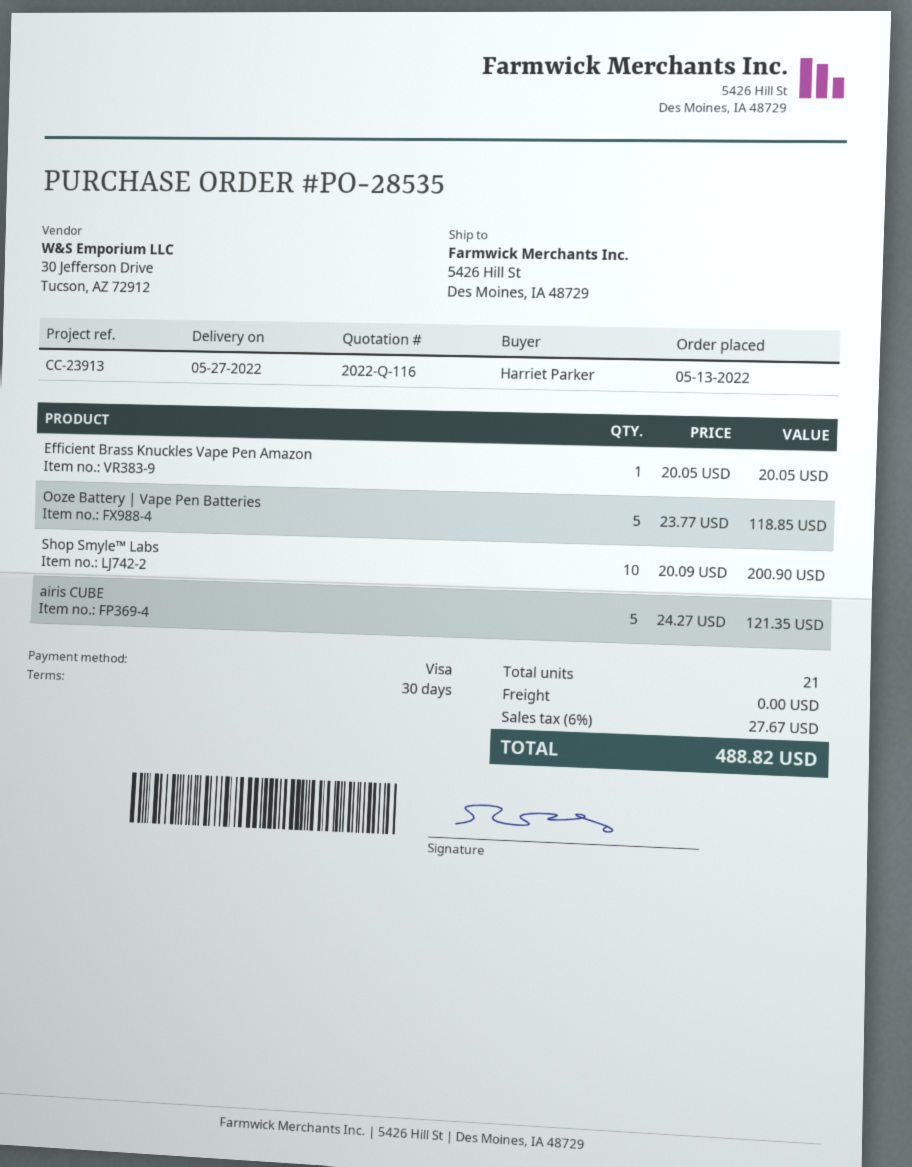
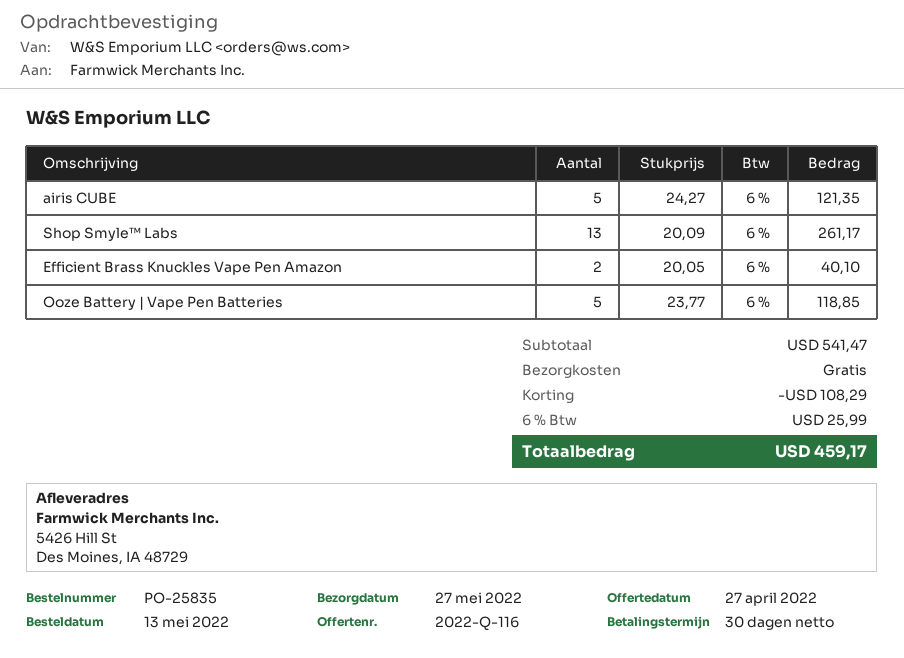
order number: PO-28535 -> PO-25835
Efficient Brass Knuckles Vape Pen Amazon: 1 x 20.05 = 20.05 -> 2 x 20.05 = 40.10
Shop Smyle™ Labs: 10 x 20.09 = 200.90 -> 13 x 20.09 = 261.17
discount: none -> 108.29
tax: 6% = 27.67 -> 6% = 25.99
total: 488.82 -> 459.17

